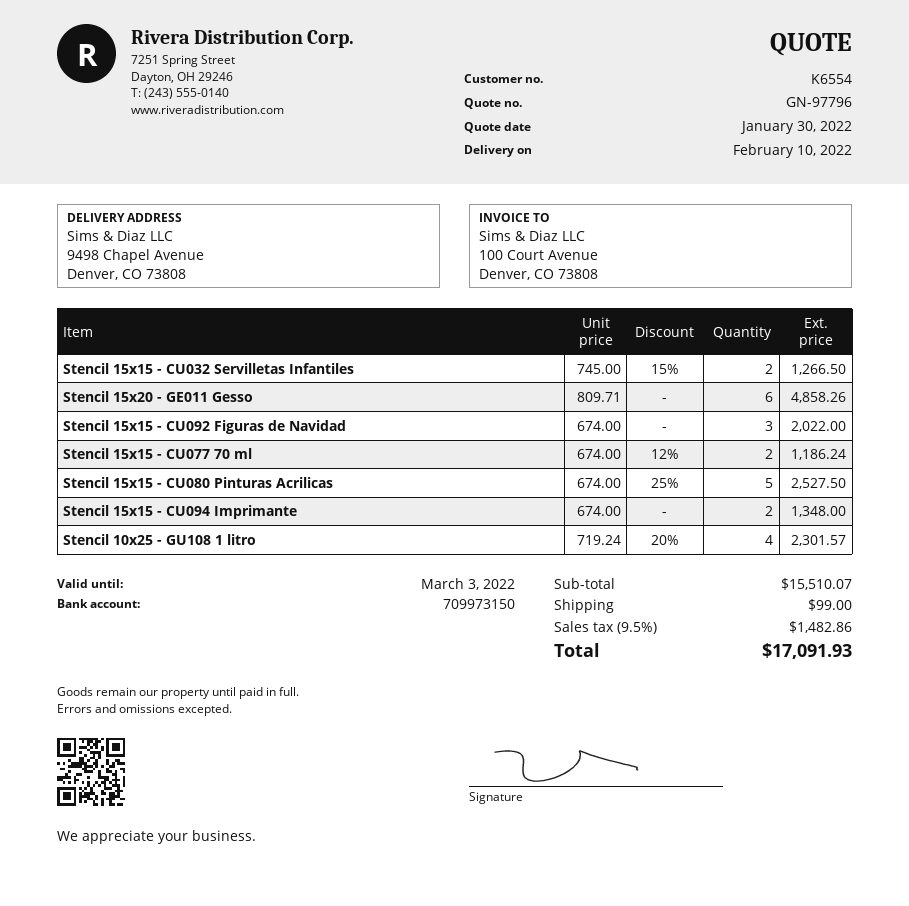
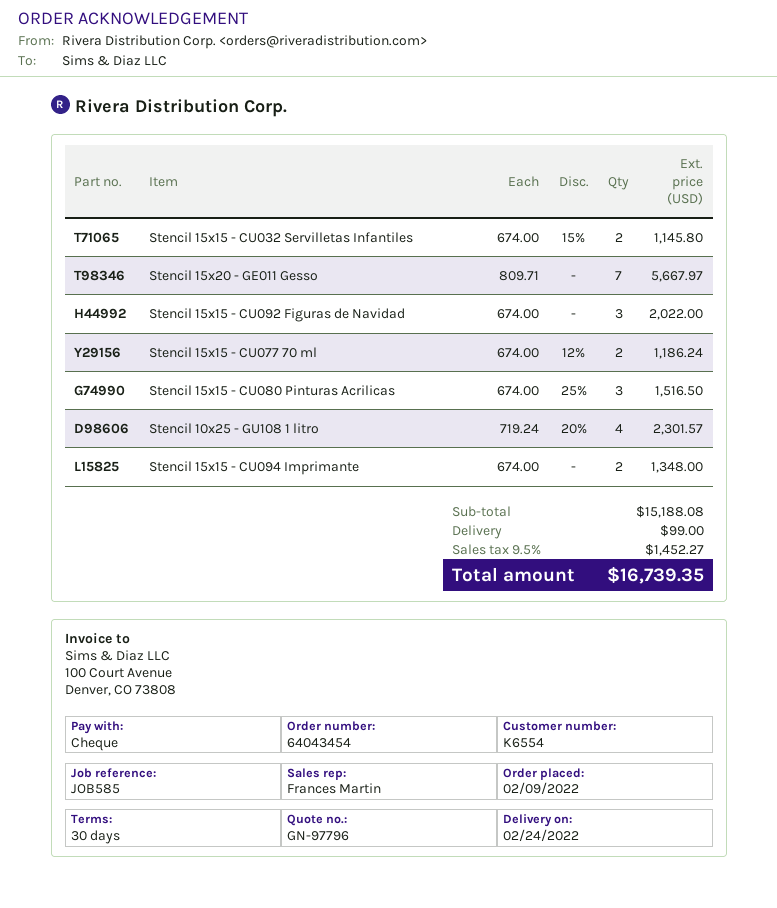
delivery date: 2022-02-10 -> 2022-02-24
Stencil 15x15 - CU032 Servilletas Infantiles: 2 x 745.00 - 15% = 1266.50 -> 2 x 674.00 - 15% = 1145.80
Stencil 15x20 - GE011 Gesso: 6 x 809.71 = 4858.26 -> 7 x 809.71 = 5667.97
Stencil 15x15 - CU080 Pinturas Acrilicas: 5 x 674.00 - 25% = 2527.50 -> 3 x 674.00 - 25% = 1516.50
subtotal: 15510.07 -> 15188.08
tax: 9.5% = 1482.86 -> 9.5% = 1452.27
total: 17091.93 -> 16739.35

